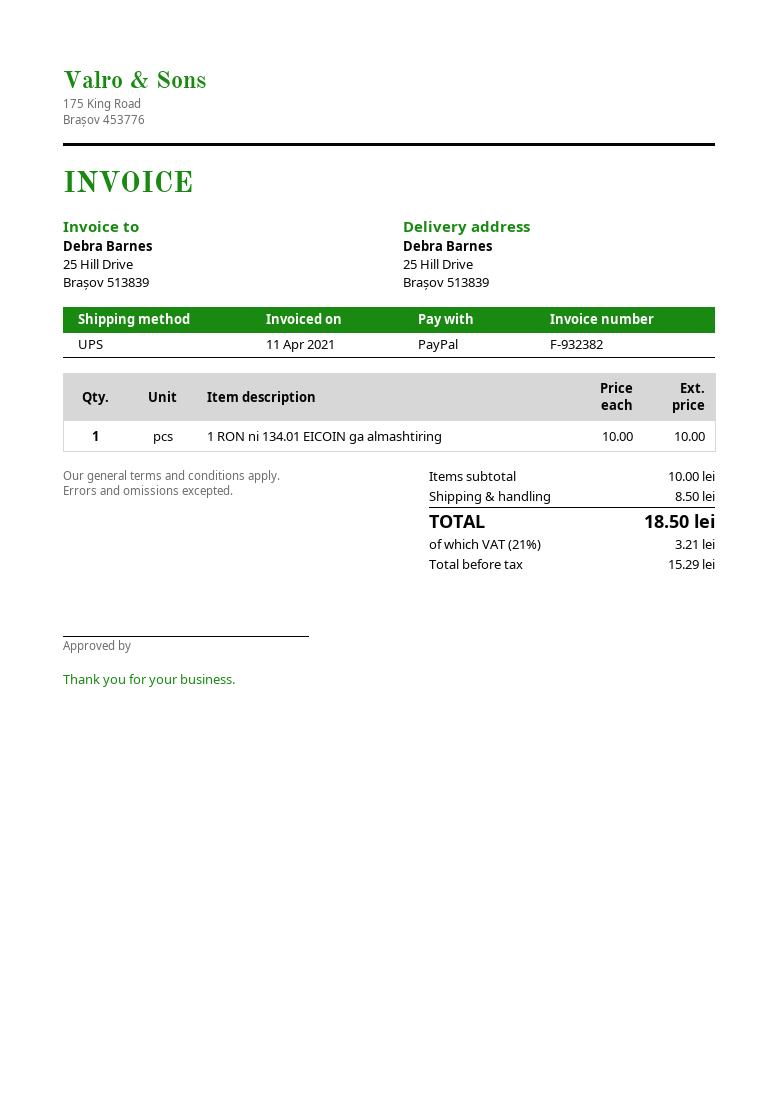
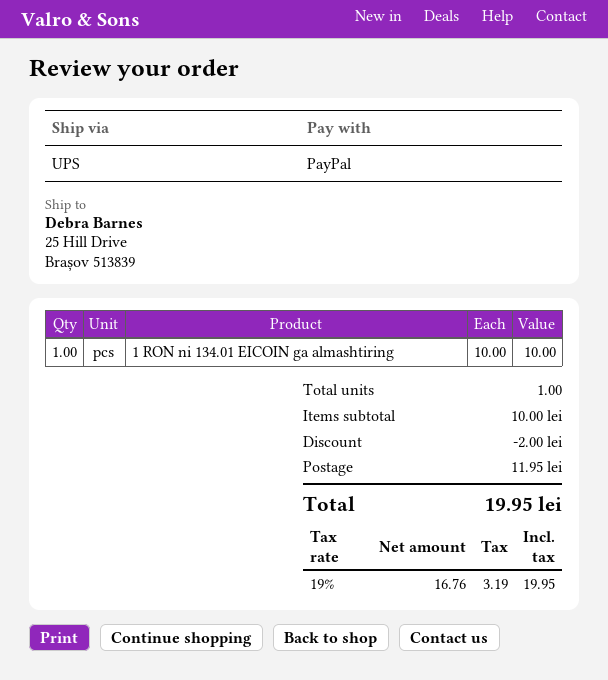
discount: none -> 2.00
shipping: 8.50 -> 11.95
net: 15.29 -> 16.76
tax: 21% = 3.21 -> 19% = 3.19
total: 18.50 -> 19.95

